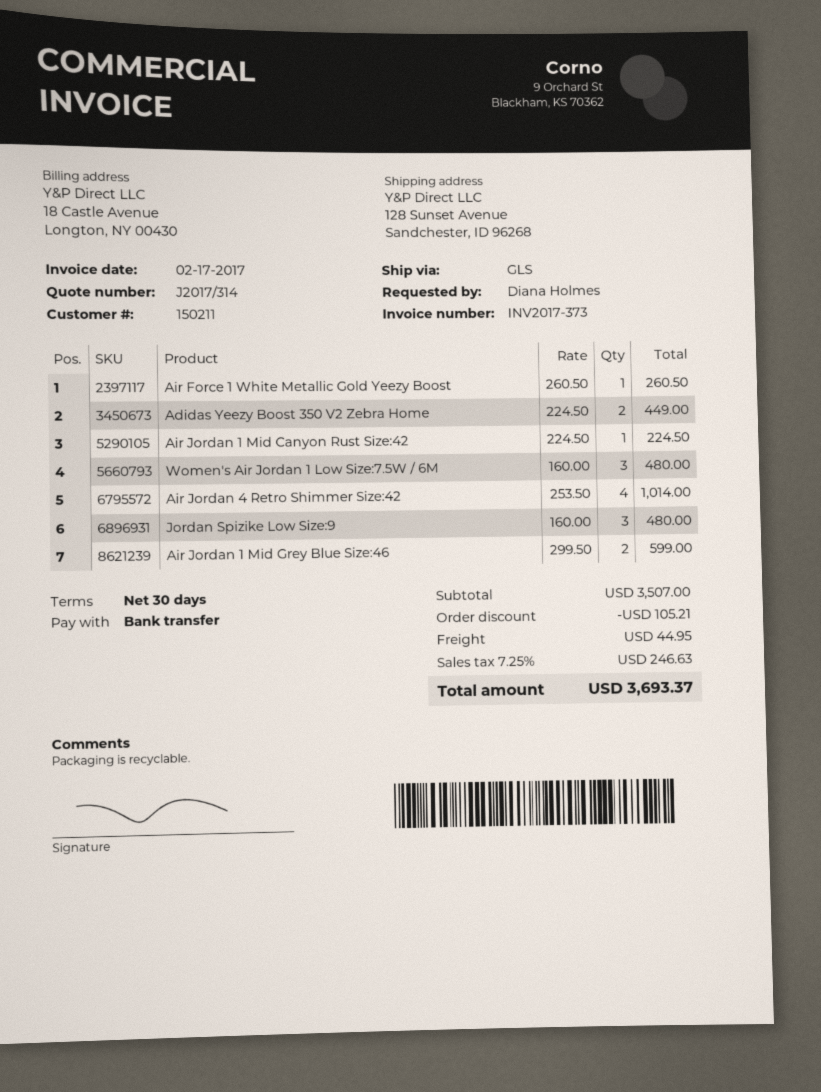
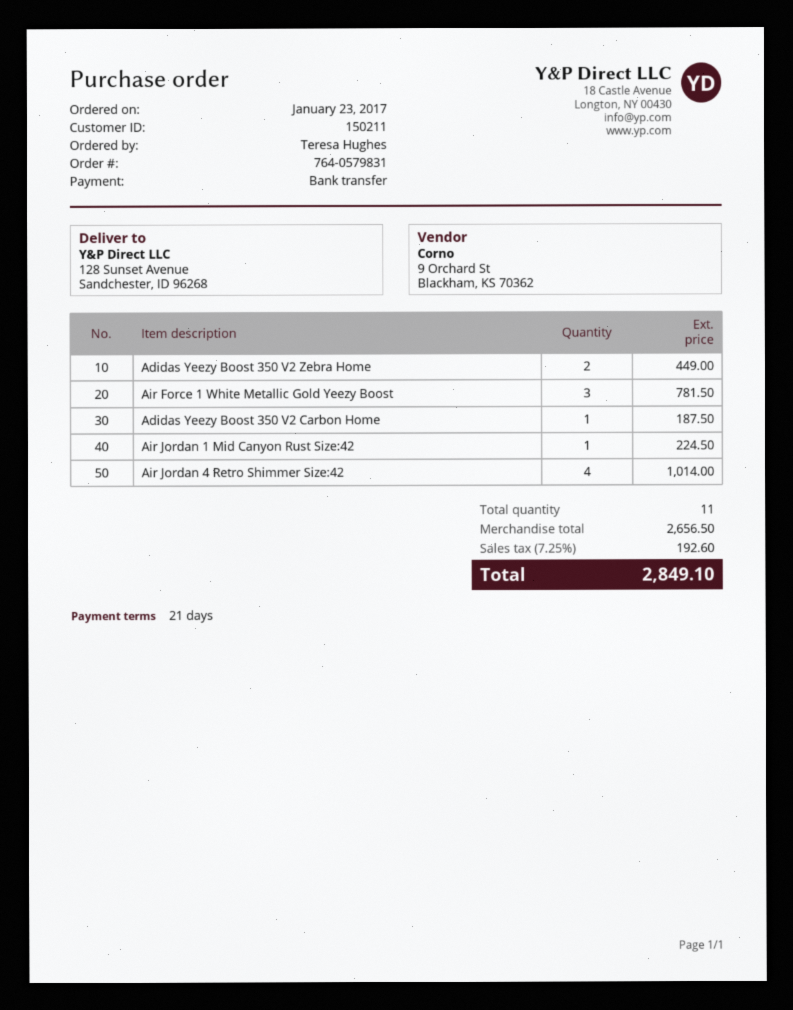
payment terms: 30 days -> 21 days
ordered by: Diana Holmes -> Teresa Hughes
Air Force 1 White Metallic Gold Yeezy Boost: 1 for 260.50 -> 3 for 781.50
Women's Air Jordan 1 Low Size:7.5W / 6M: 3 for 480.00 -> none
Jordan Spizike Low Size:9: 3 for 480.00 -> none
Air Jordan 1 Mid Grey Blue Size:46: 2 for 599.00 -> none
Adidas Yeezy Boost 350 V2 Carbon Home: none -> 1 for 187.50
subtotal: 3507.00 -> 2656.50
discount: 105.21 -> none
shipping: 44.95 -> none
tax: 7.25% = 246.63 -> 7.25% = 192.60
total: 3693.37 -> 2849.10

